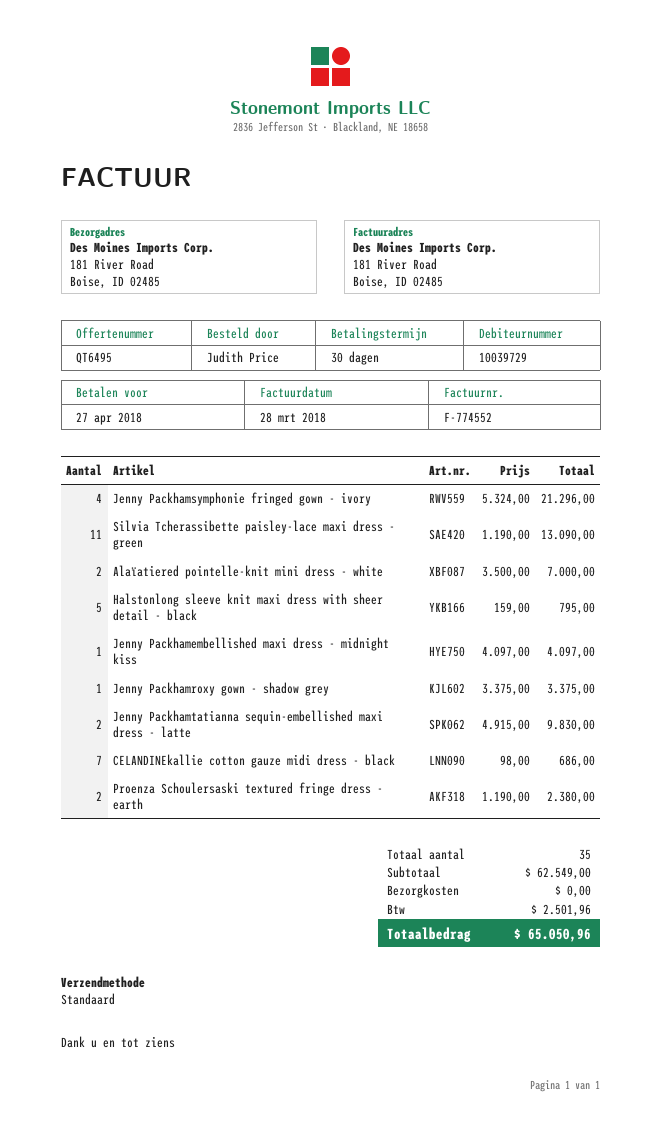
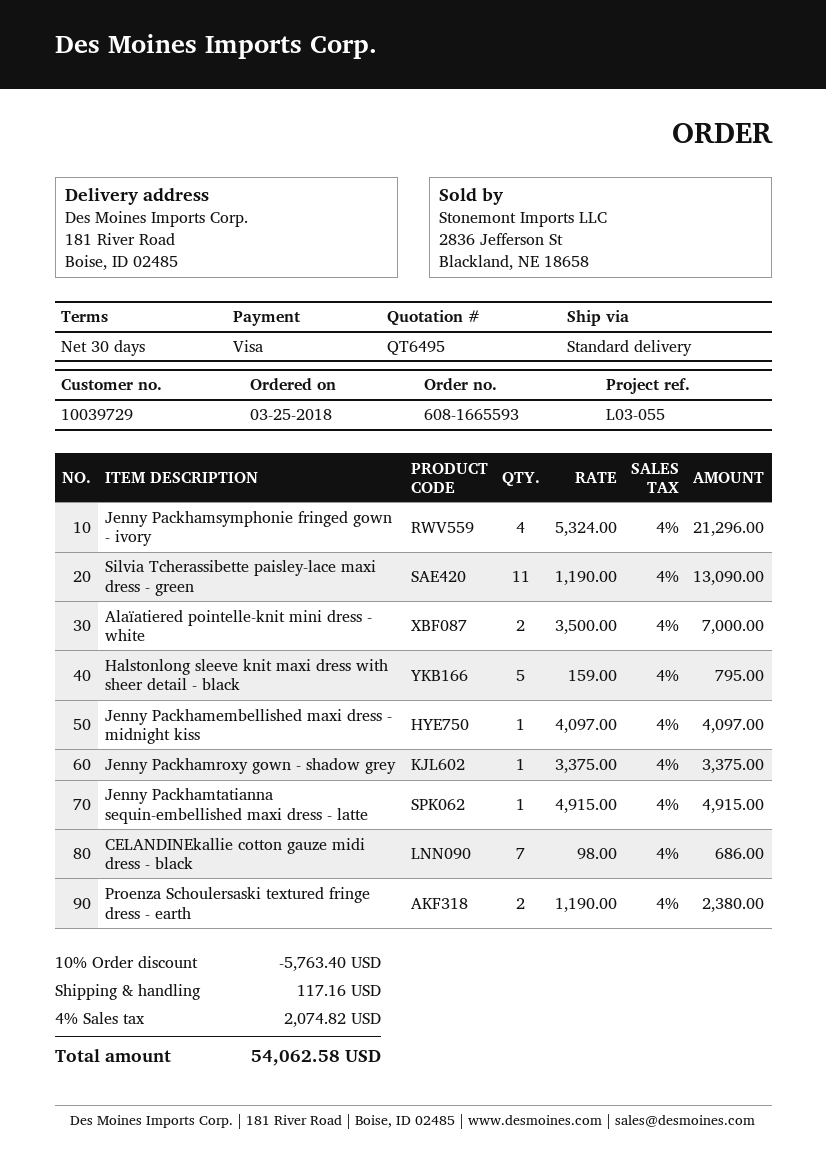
Jenny Packhamtatianna sequin-embellished maxi dress - latte: 2 x 4915.00 = 9830.00 -> 1 x 4915.00 = 4915.00
discount: none -> 10% = 5763.40
shipping: 0.00 -> 117.16
tax: 2501.96 -> 2074.82
total: 65050.96 -> 54062.58

